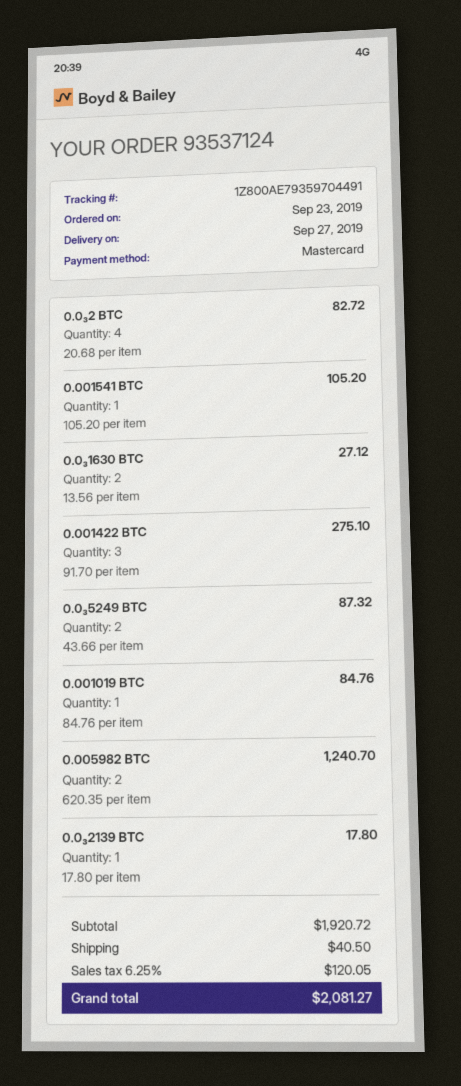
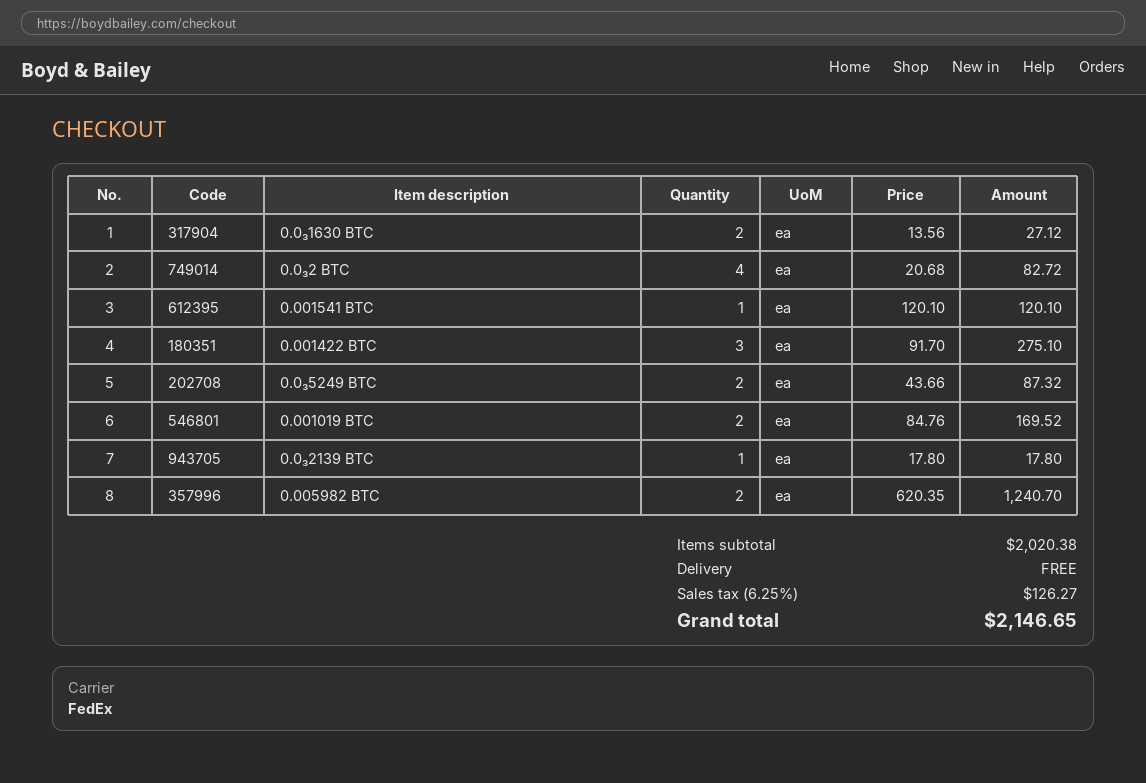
0.001541 BTC: 1 x 105.20 = 105.20 -> 1 x 120.10 = 120.10
0.001019 BTC: 1 x 84.76 = 84.76 -> 2 x 84.76 = 169.52
subtotal: 1920.72 -> 2020.38
shipping: 40.50 -> 0.00
tax: 6.25% = 120.05 -> 6.25% = 126.27
total: 2081.27 -> 2146.65

